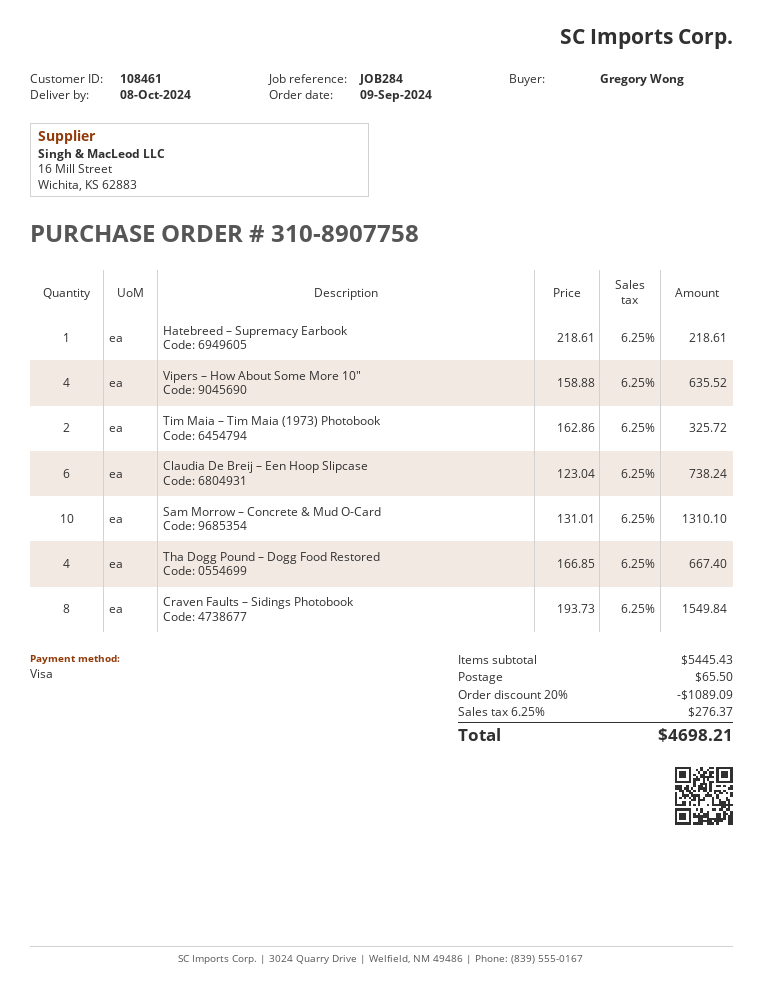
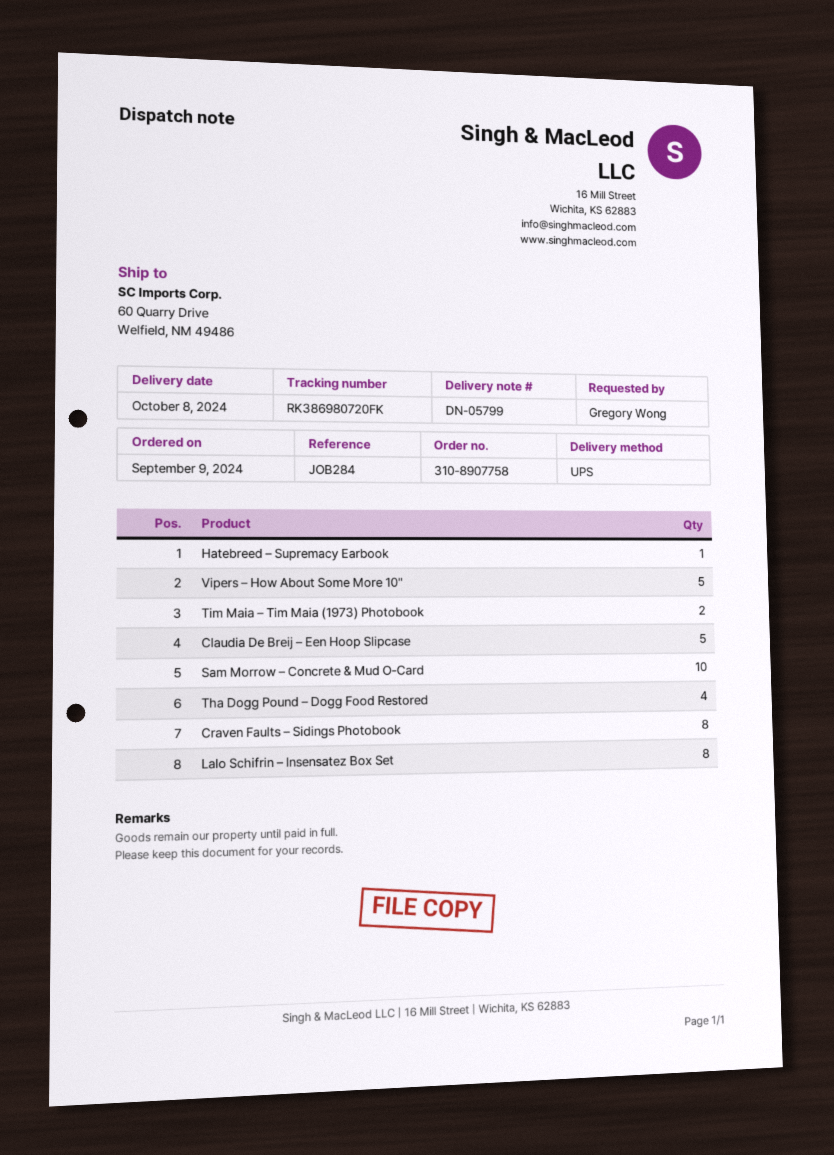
Vipers – How About Some More 10": 4 -> 5
Claudia De Breij – Een Hoop Slipcase: 6 -> 5
Lalo Schifrin – Insensatez Box Set: none -> 8

